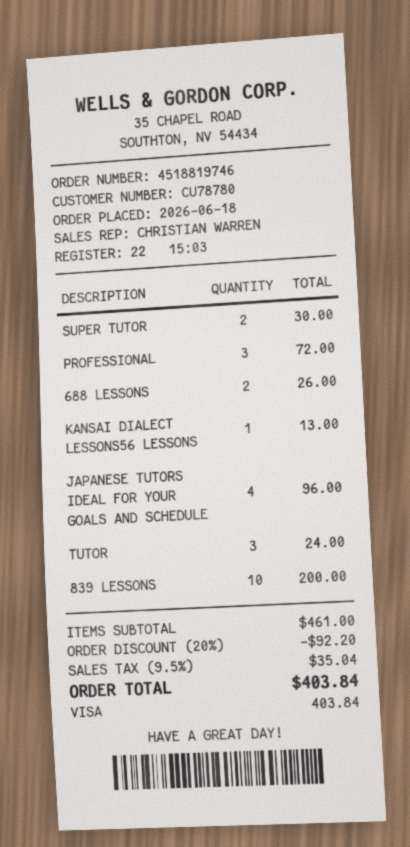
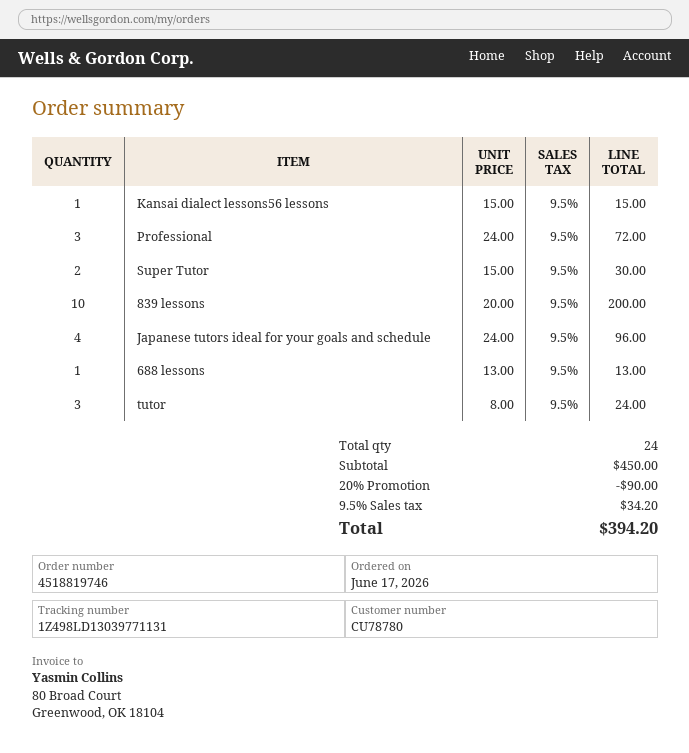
order date: 2026-06-18 -> 2026-06-17
688 LESSONS: 2 for 26.00 -> 1 for 13.00
KANSAI DIALECT LESSONS56 LESSONS: 1 for 13.00 -> 1 for 15.00
subtotal: 461.00 -> 450.00
discount: 20% = 92.20 -> 20% = 90.00
tax: 9.5% = 35.04 -> 9.5% = 34.20
total: 403.84 -> 394.20

